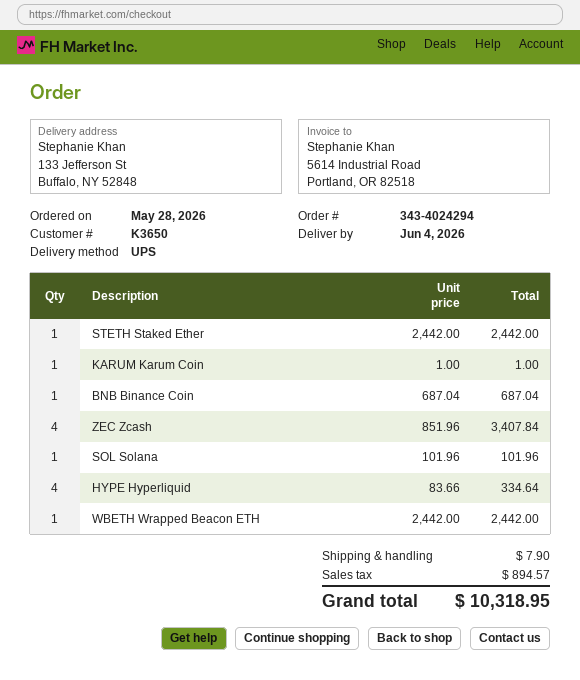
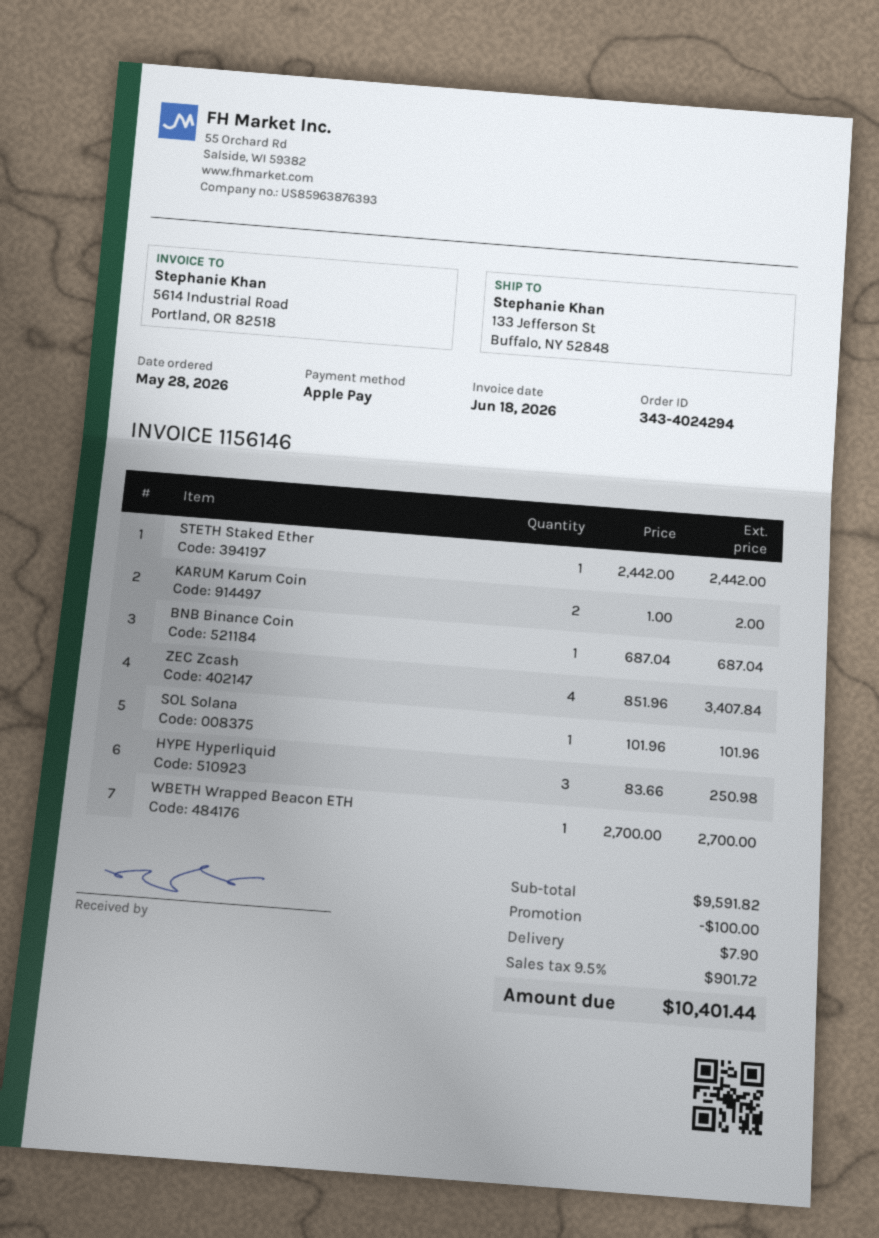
KARUM Karum Coin: 1 x 1.00 = 1.00 -> 2 x 1.00 = 2.00
HYPE Hyperliquid: 4 x 83.66 = 334.64 -> 3 x 83.66 = 250.98
WBETH Wrapped Beacon ETH: 1 x 2442.00 = 2442.00 -> 1 x 2700.00 = 2700.00
discount: none -> 100.00
tax: 894.57 -> 901.72
total: 10318.95 -> 10401.44

